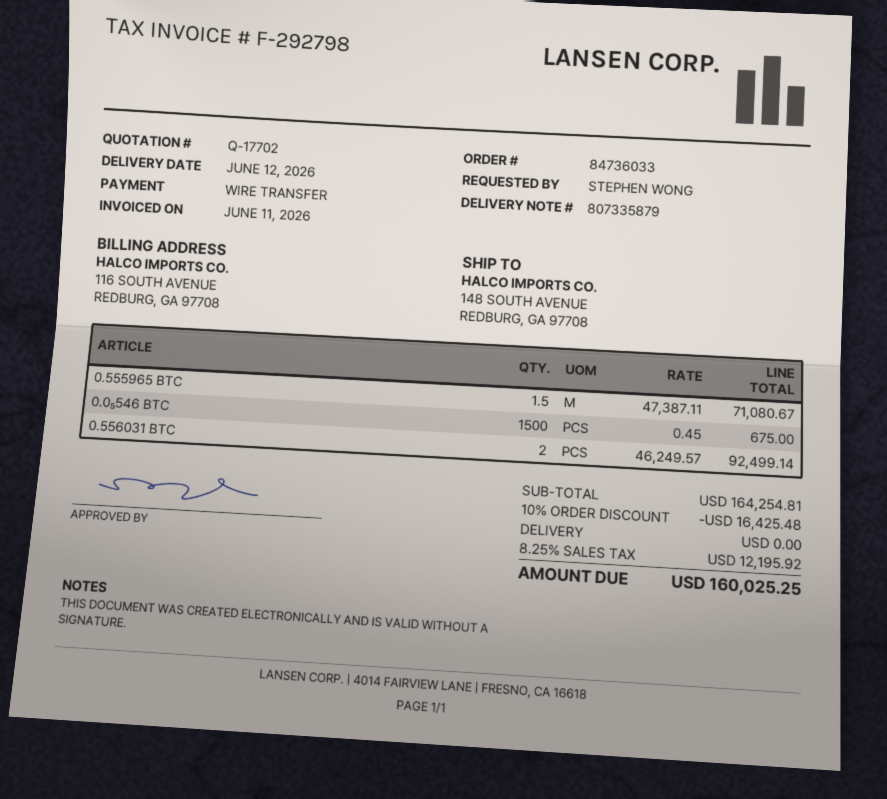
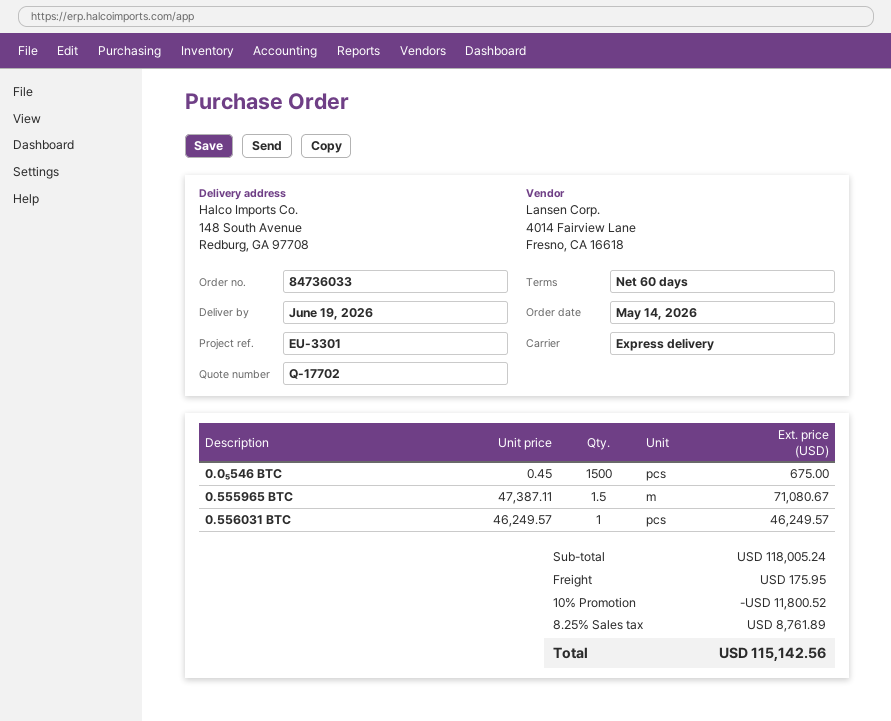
delivery date: 2026-06-12 -> 2026-06-19
0.556031 BTC: 2 x 46249.57 = 92499.14 -> 1 x 46249.57 = 46249.57
subtotal: 164254.81 -> 118005.24
discount: 10% = 16425.48 -> 10% = 11800.52
shipping: 0.00 -> 175.95
tax: 8.25% = 12195.92 -> 8.25% = 8761.89
total: 160025.25 -> 115142.56

